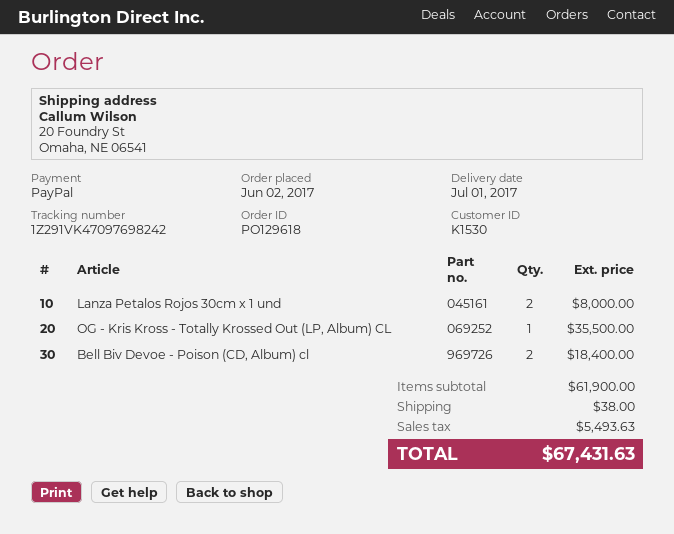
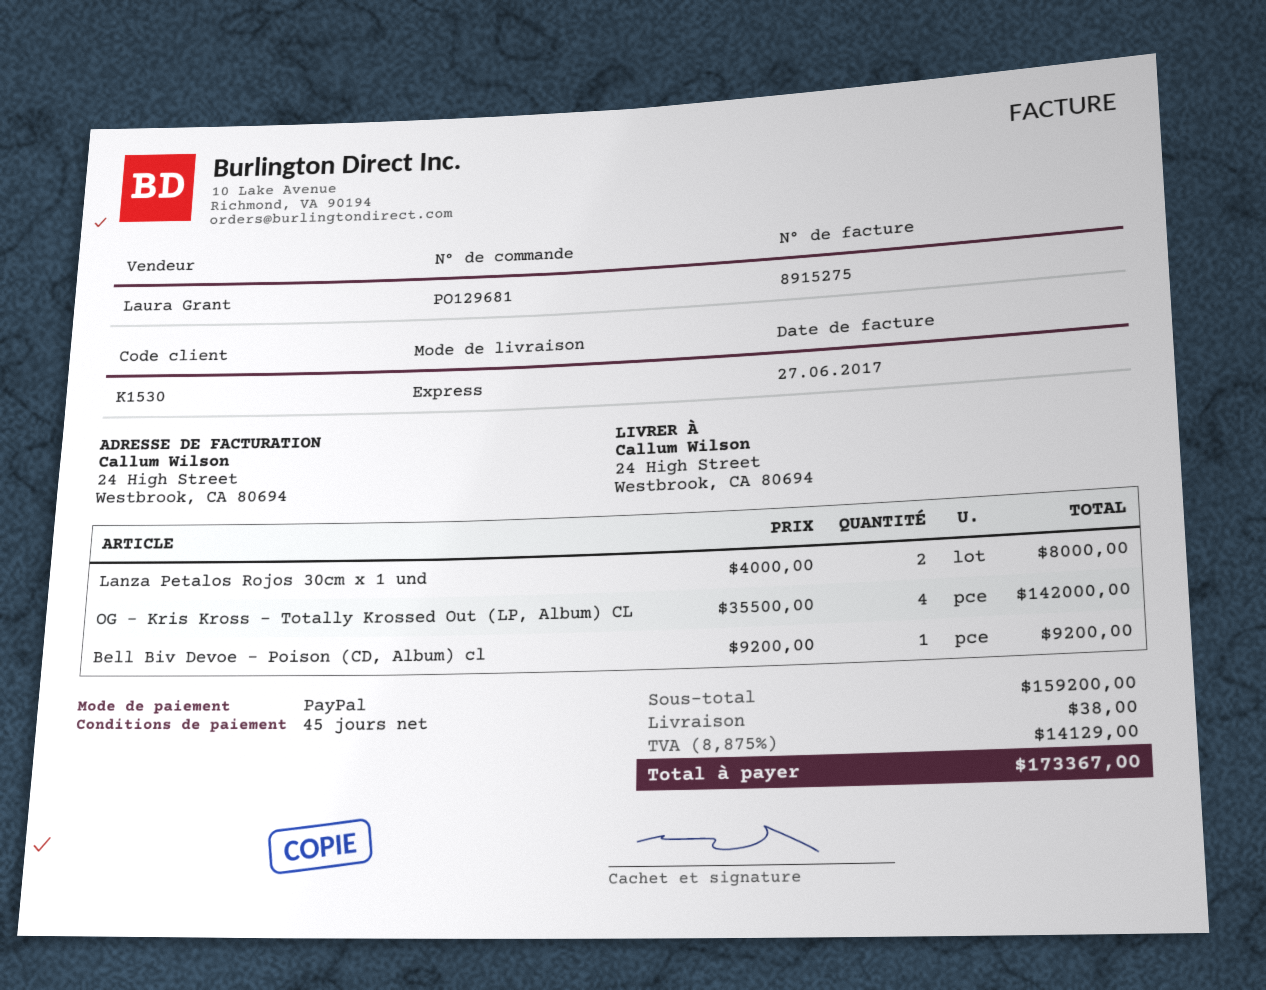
order number: PO129618 -> PO129681
ship to: 20 Foundry St, Omaha, NE 06541 -> 24 High Street, Westbrook, CA 80694
OG - Kris Kross - Totally Krossed Out (LP, Album) CL: 1 for 35500.00 -> 4 for 142000.00
Bell Biv Devoe - Poison (CD, Album) cl: 2 for 18400.00 -> 1 for 9200.00
subtotal: 61900.00 -> 159200.00
tax: 5493.63 -> 14129.00
total: 67431.63 -> 173367.00

